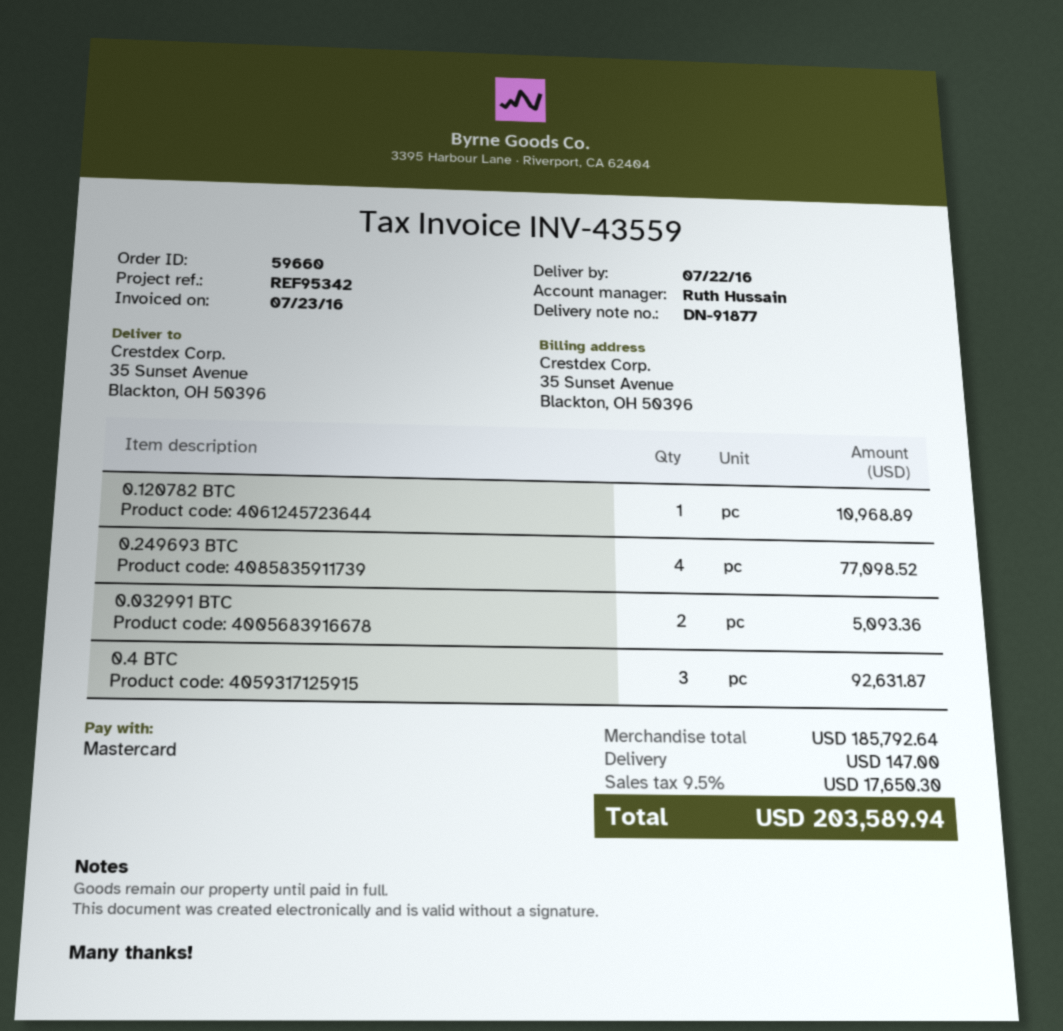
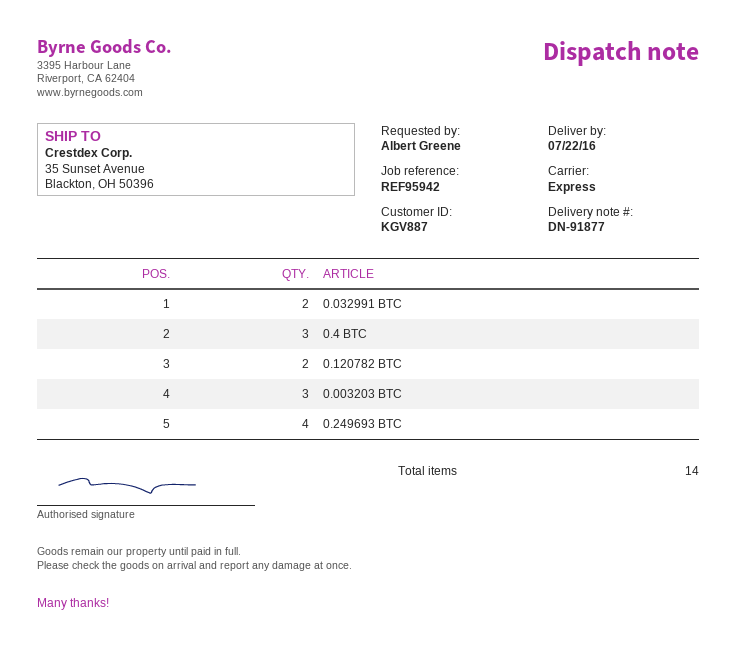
reference: REF95342 -> REF95942
0.120782 BTC: 1 -> 2
0.003203 BTC: none -> 3

